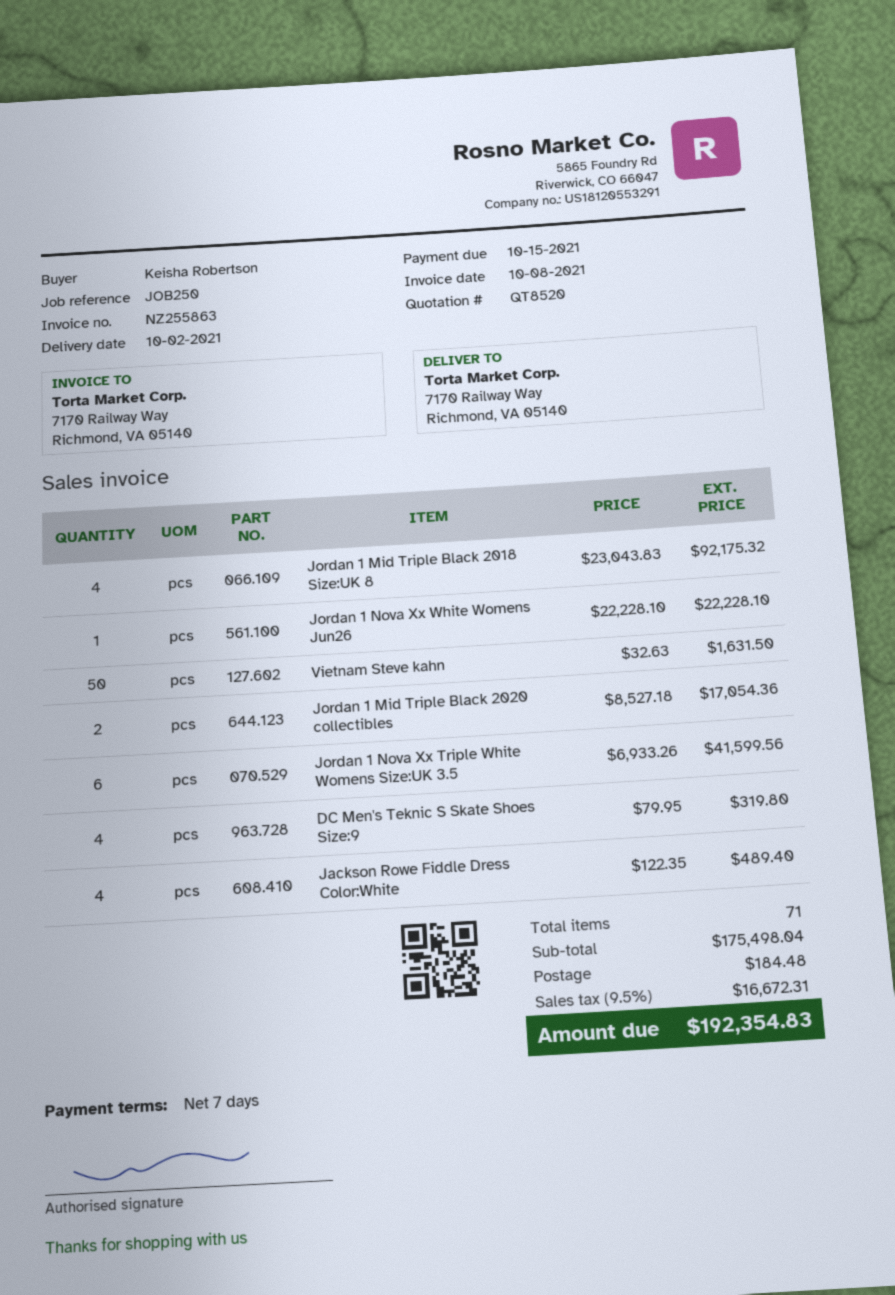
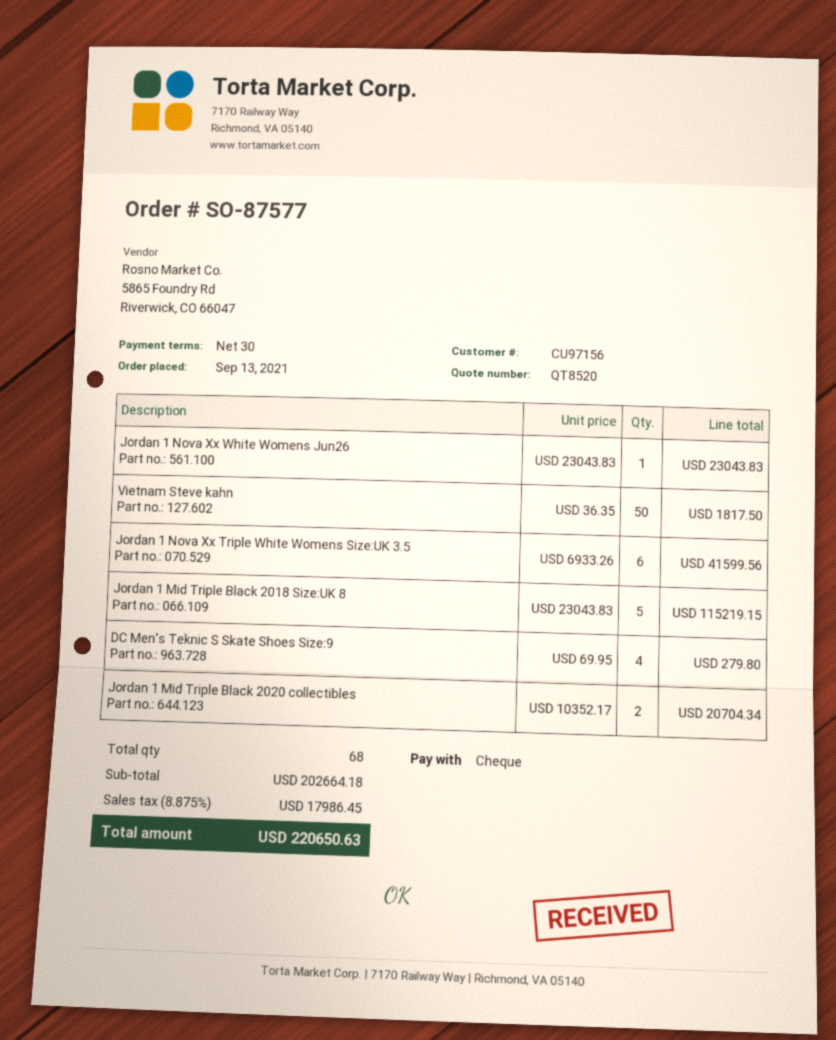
payment terms: 7 days -> 30 days
Jordan 1 Mid Triple Black 2018 Size:UK 8: 4 x 23043.83 = 92175.32 -> 5 x 23043.83 = 115219.15
Jordan 1 Nova Xx White Womens Jun26: 1 x 22228.10 = 22228.10 -> 1 x 23043.83 = 23043.83
Vietnam Steve kahn: 50 x 32.63 = 1631.50 -> 50 x 36.35 = 1817.50
Jordan 1 Mid Triple Black 2020 collectibles: 2 x 8527.18 = 17054.36 -> 2 x 10352.17 = 20704.34
DC Men's Teknic S Skate Shoes Size:9: 4 x 79.95 = 319.80 -> 4 x 69.95 = 279.80
Jackson Rowe Fiddle Dress Color:White: 4 x 122.35 = 489.40 -> none
total quantity: 71 -> 68
subtotal: 175498.04 -> 202664.18
shipping: 184.48 -> none
tax: 9.5% = 16672.31 -> 8.875% = 17986.45
total: 192354.83 -> 220650.63

